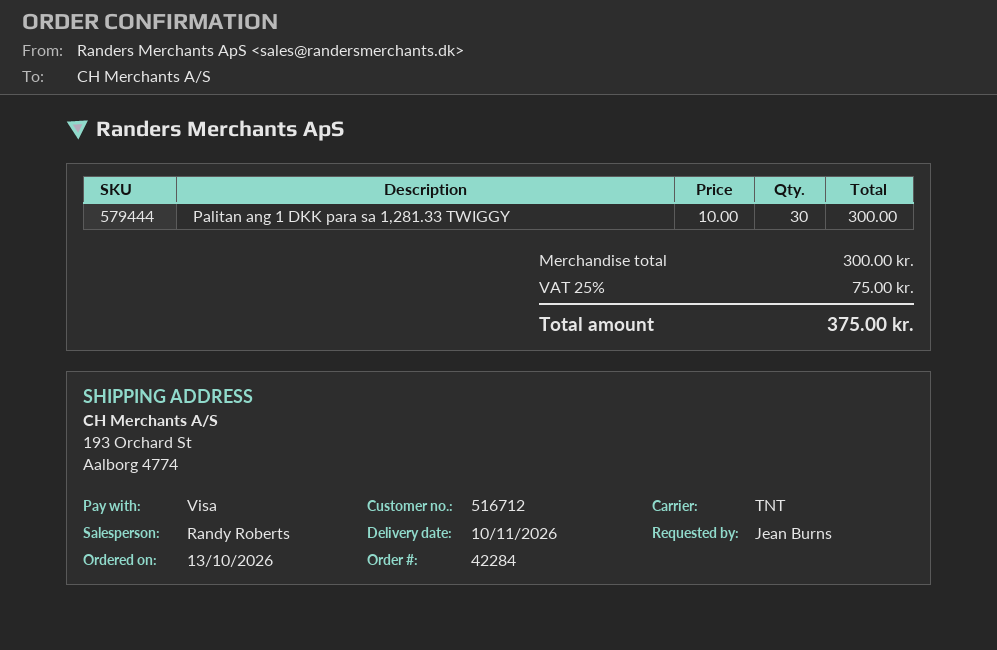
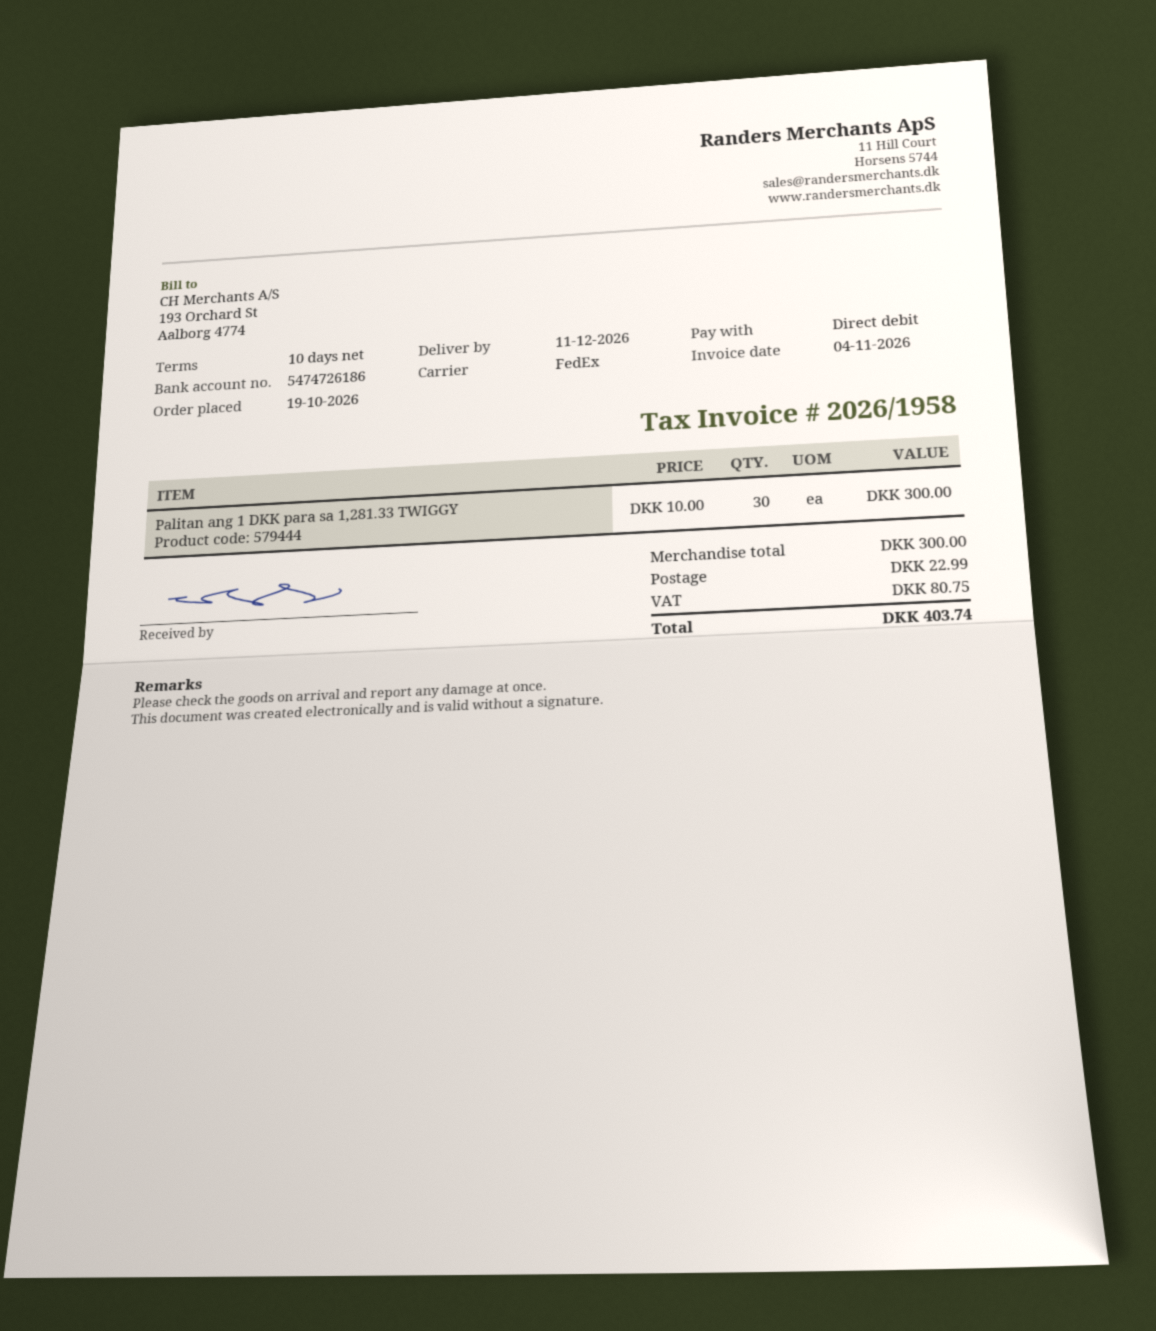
order date: 2026-10-13 -> 2026-10-19
delivery date: 2026-11-10 -> 2026-12-11
payment method: Visa -> direct debit
shipping method: TNT -> FedEx
shipping: none -> 22.99
tax: 75.00 -> 80.75
total: 375.00 -> 403.74

